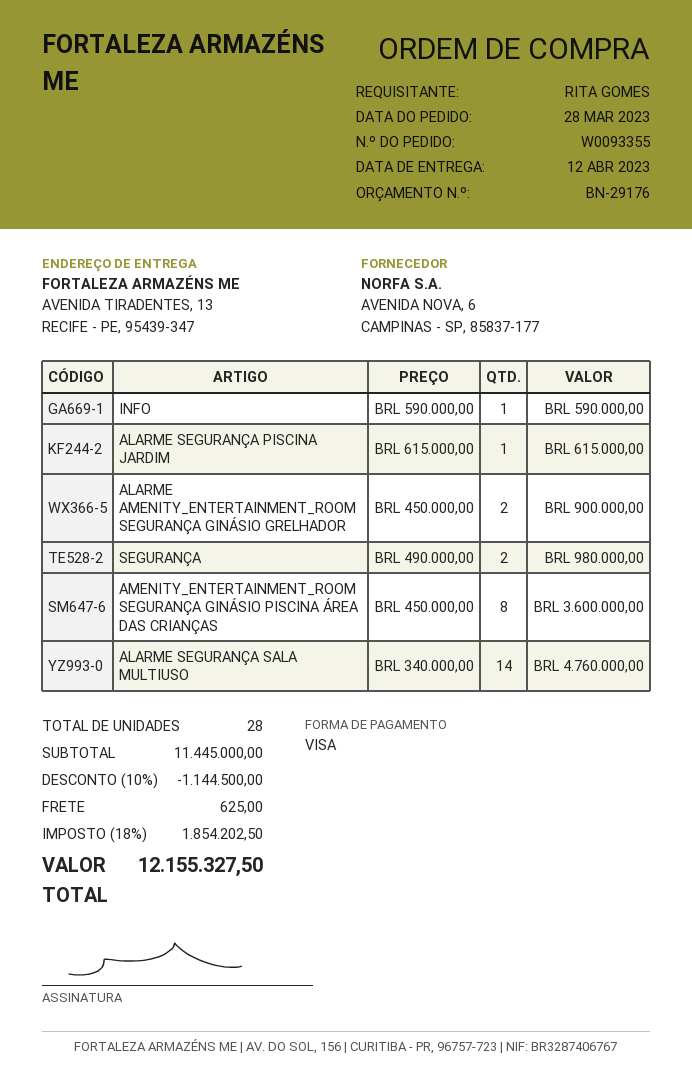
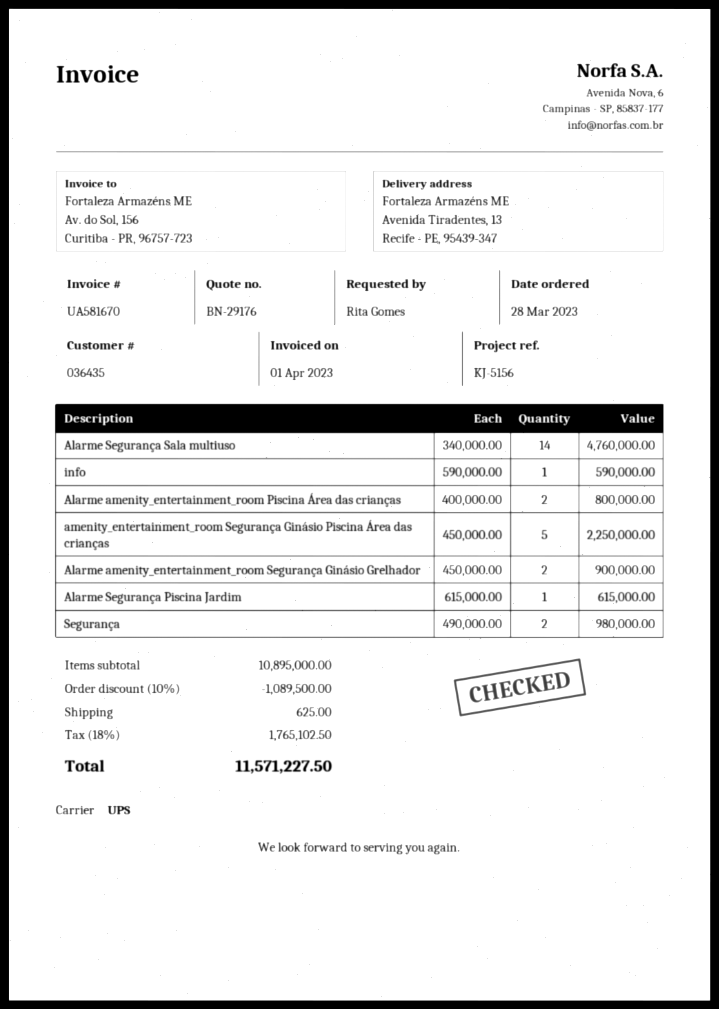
AMENITY_ENTERTAINMENT_ROOM SEGURANÇA GINÁSIO PISCINA ÁREA DAS CRIANÇAS: 8 x 450000.00 = 3600000.00 -> 5 x 450000.00 = 2250000.00
Alarme amenity_entertainment_room Piscina Área das crianças: none -> 2 x 400000.00 = 800000.00
subtotal: 11445000.00 -> 10895000.00
discount: 10% = 1144500.00 -> 10% = 1089500.00
tax: 18% = 1854202.50 -> 18% = 1765102.50
total: 12155327.50 -> 11571227.50

